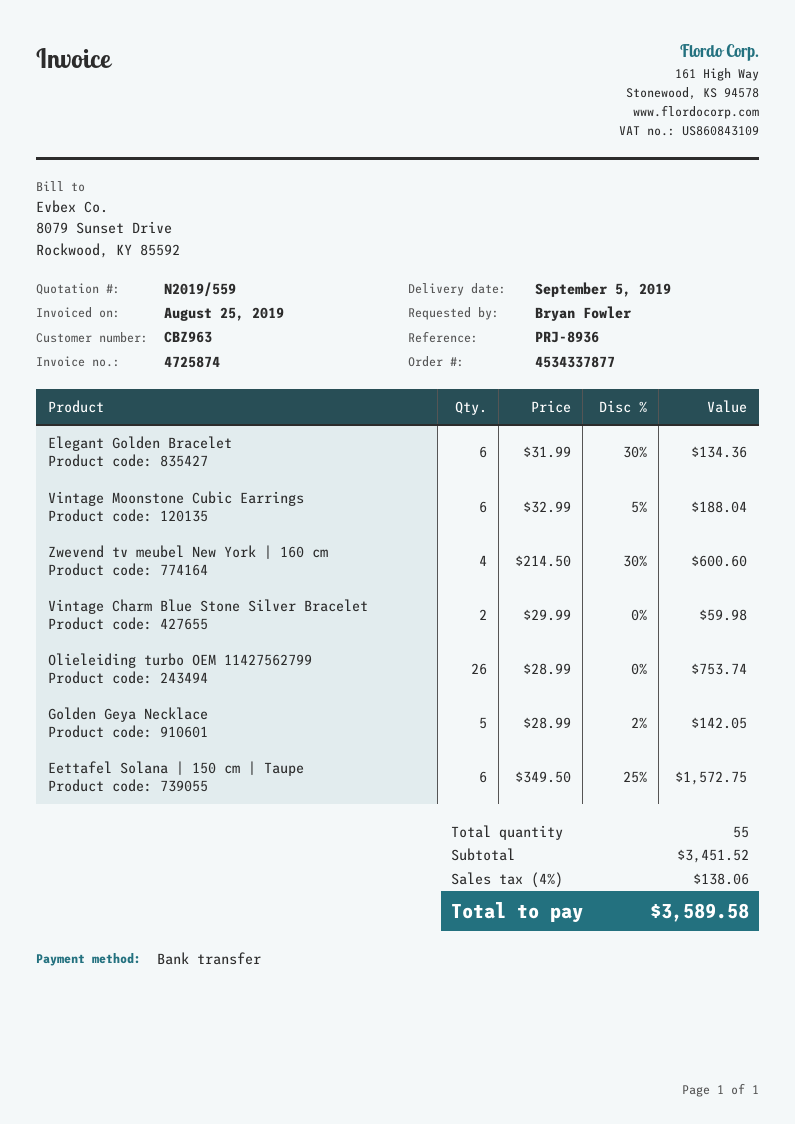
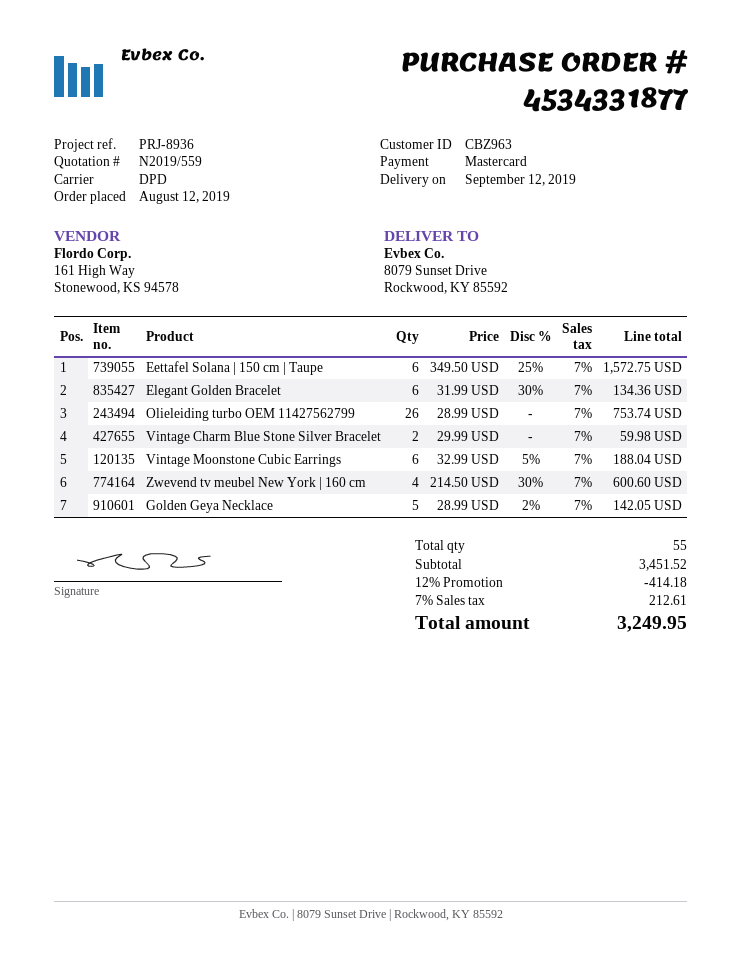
order number: 4534337877 -> 4534331877
delivery date: 2019-09-05 -> 2019-09-12
payment method: bank transfer -> Mastercard
discount: none -> 12% = 414.18
tax: 4% = 138.06 -> 7% = 212.61
total: 3589.58 -> 3249.95

